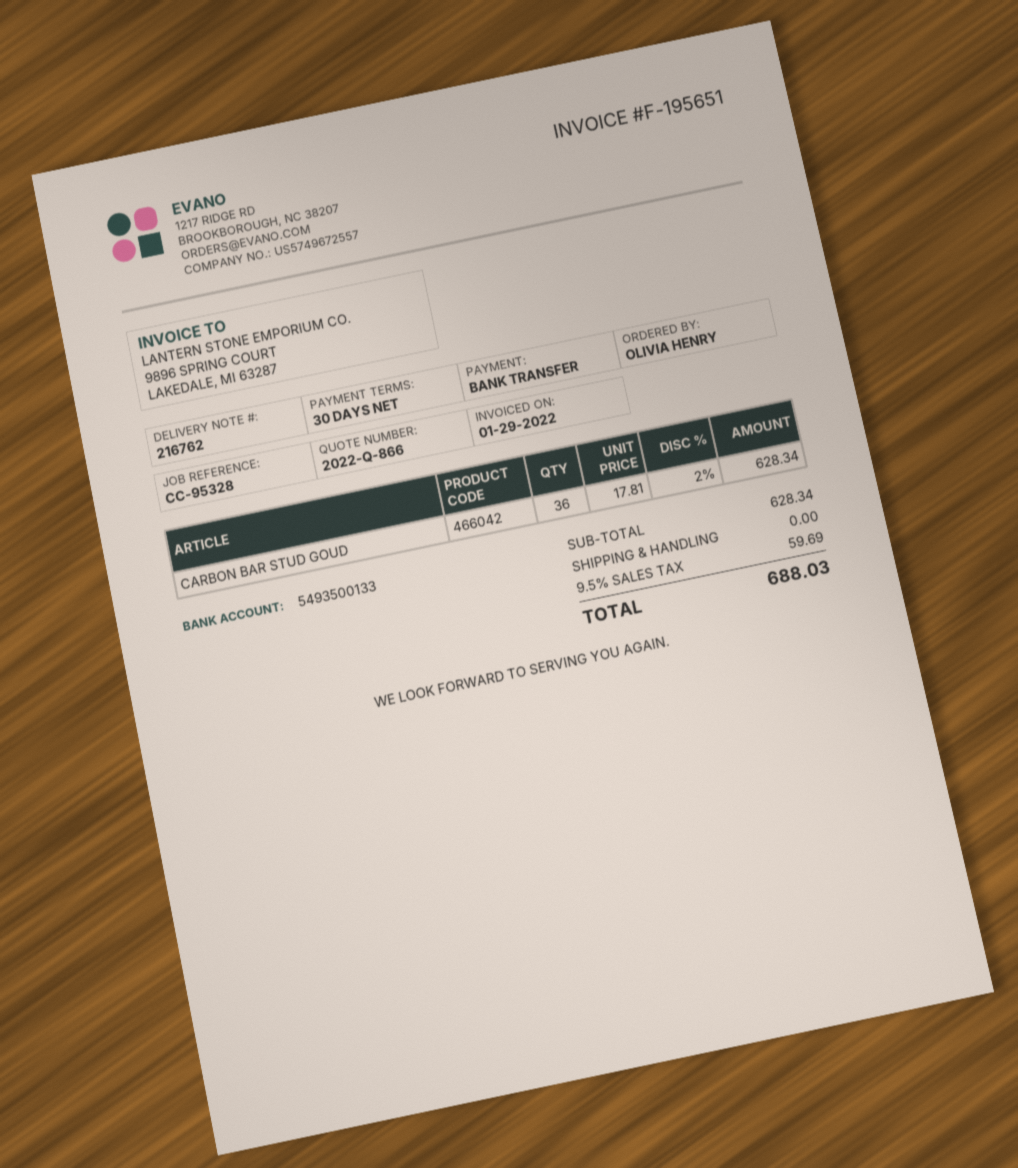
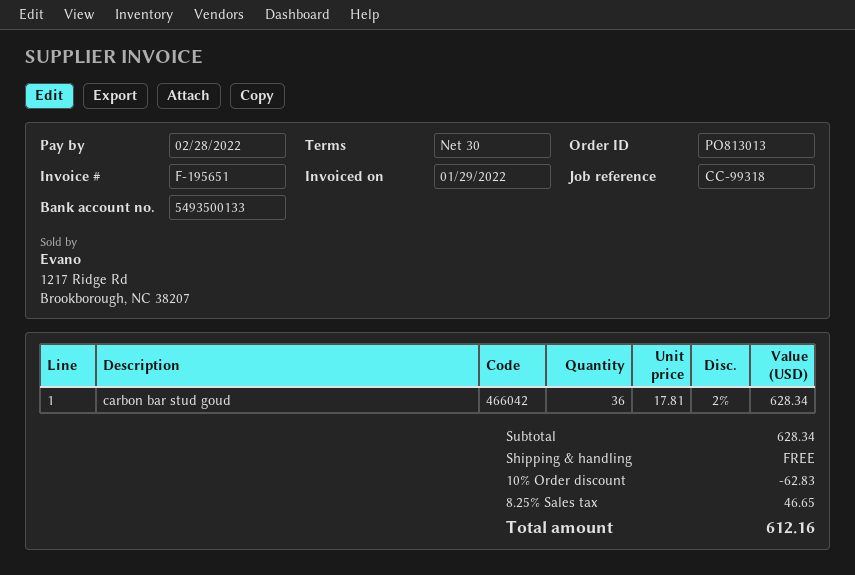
reference: CC-95328 -> CC-99318
discount: none -> 10% = 62.83
tax: 9.5% = 59.69 -> 8.25% = 46.65
total: 688.03 -> 612.16

